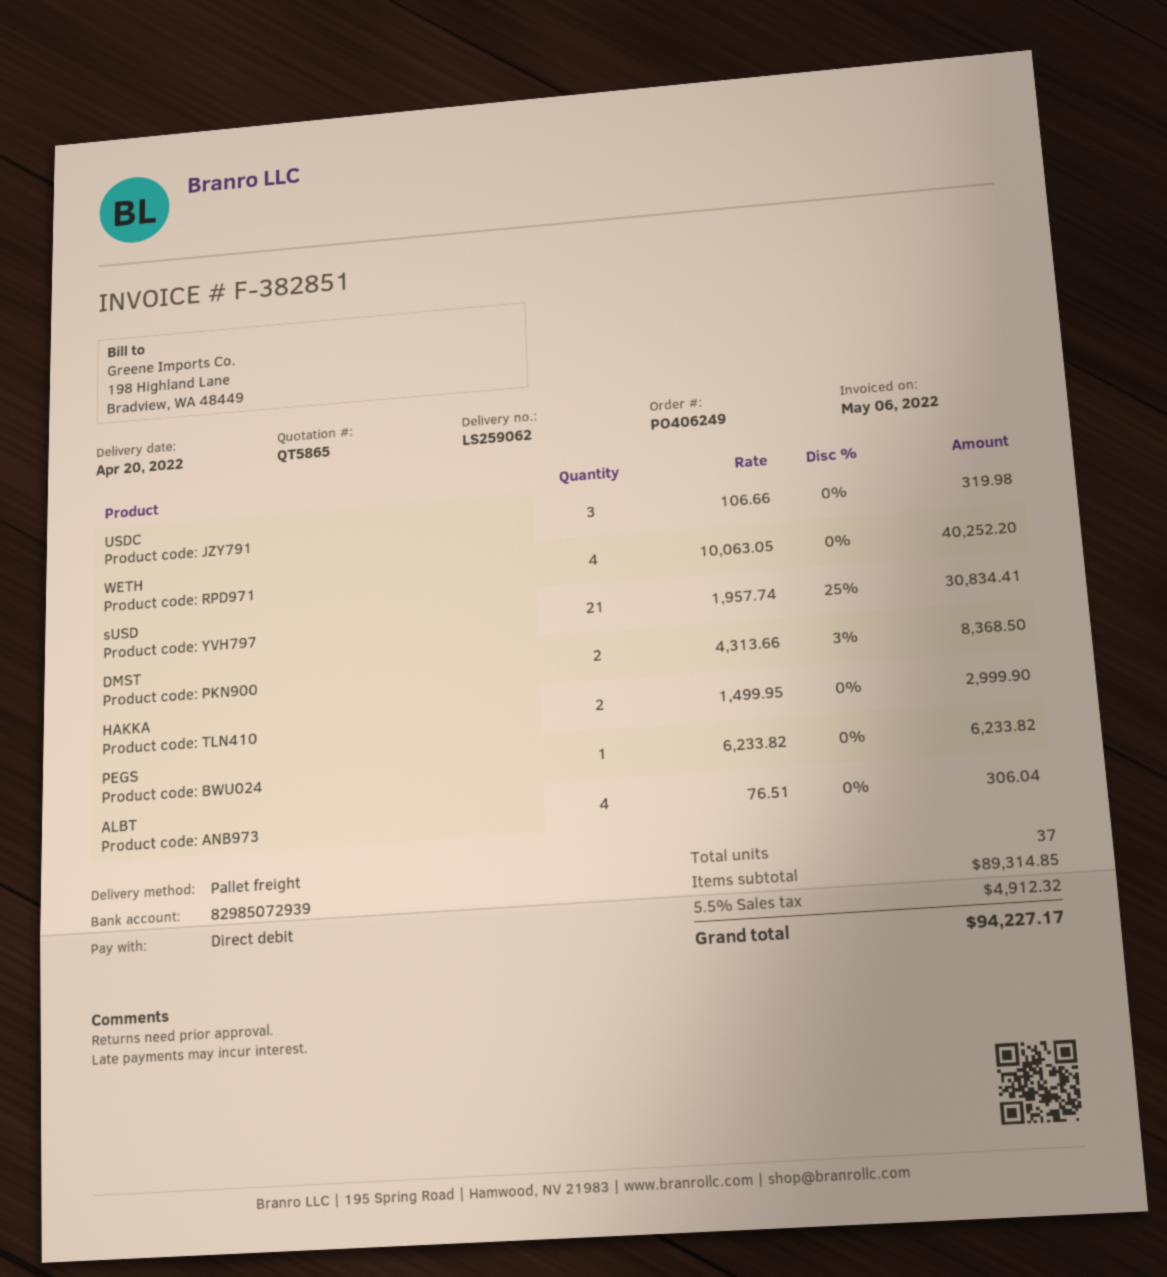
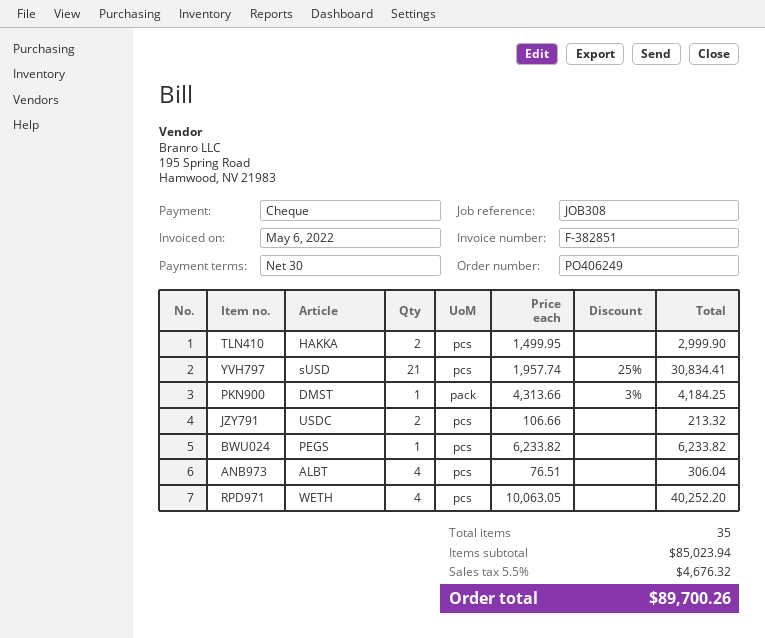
payment method: direct debit -> cheque
USDC: 3 x 106.66 = 319.98 -> 2 x 106.66 = 213.32
DMST: 2 x 4313.66 - 3% = 8368.50 -> 1 x 4313.66 - 3% = 4184.25
total quantity: 37 -> 35
subtotal: 89314.85 -> 85023.94
tax: 5.5% = 4912.32 -> 5.5% = 4676.32
total: 94227.17 -> 89700.26

